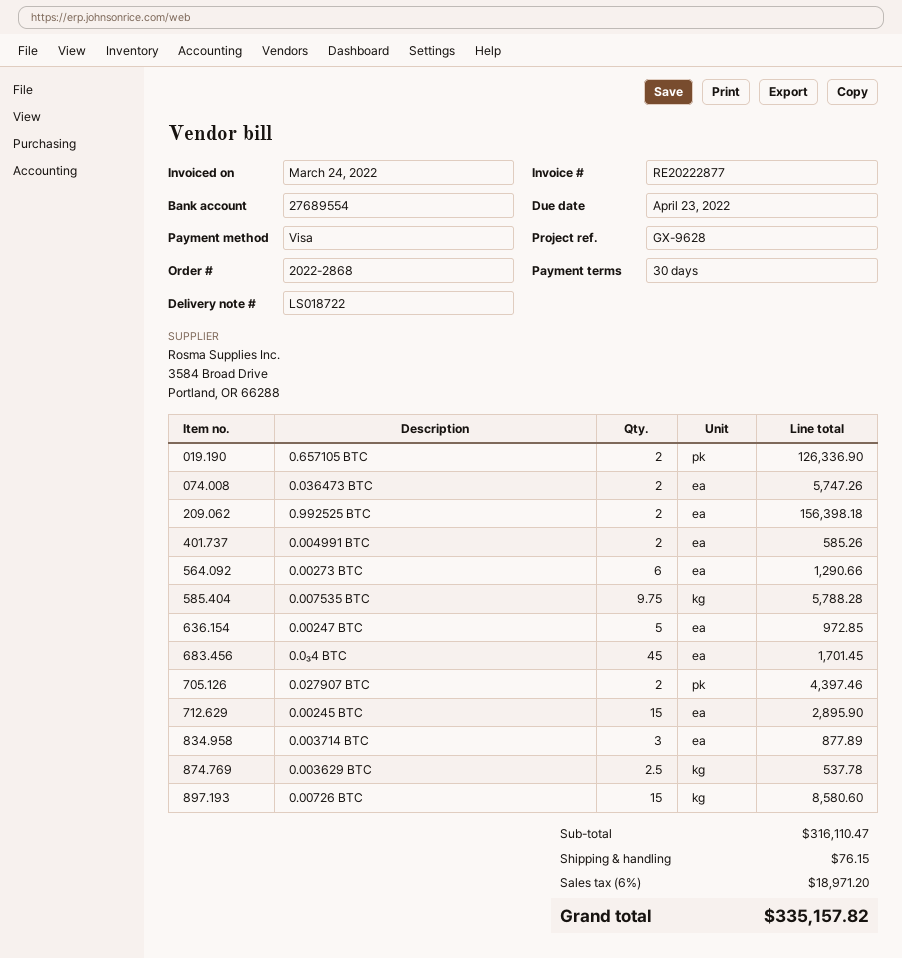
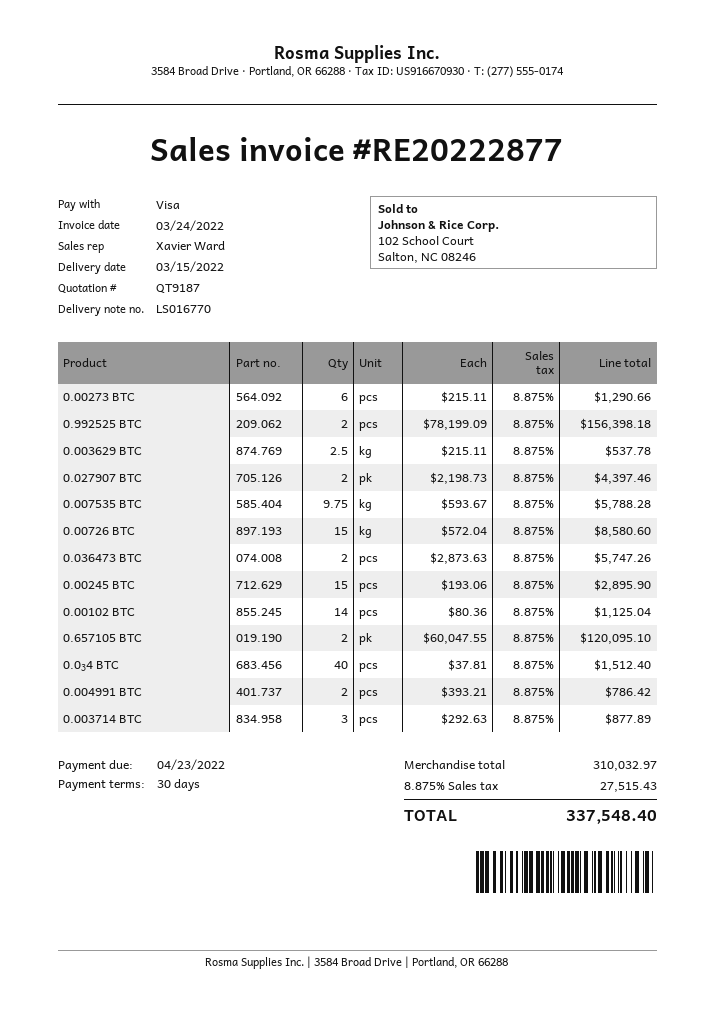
delivery note number: LS018722 -> LS016770
0.657105 BTC: 2 for 126336.90 -> 2 for 120095.10
0.004991 BTC: 2 for 585.26 -> 2 for 786.42
0.00247 BTC: 5 for 972.85 -> none
0.0₃4 BTC: 45 for 1701.45 -> 40 for 1512.40
0.00102 BTC: none -> 14 for 1125.04
subtotal: 316110.47 -> 310032.97
shipping: 76.15 -> none
tax: 6% = 18971.20 -> 8.875% = 27515.43
total: 335157.82 -> 337548.40

